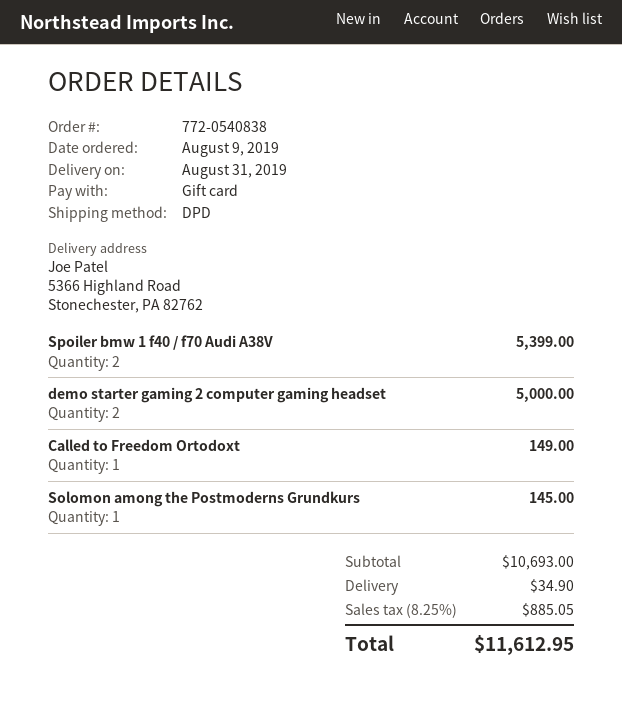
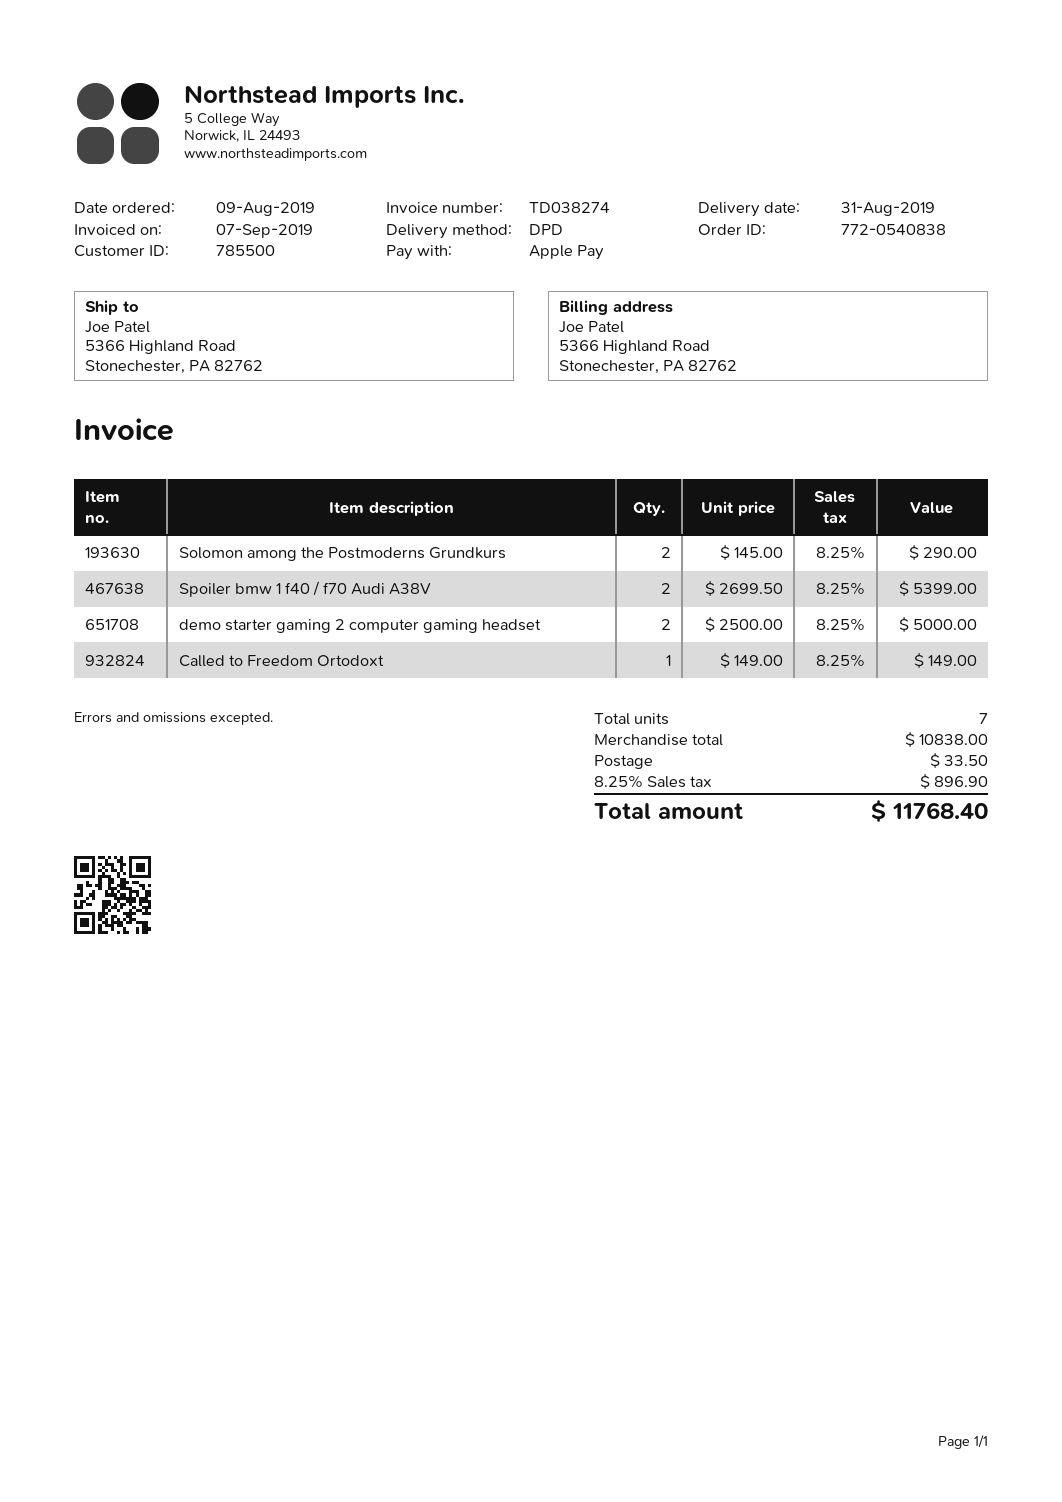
payment method: gift card -> Apple Pay
Solomon among the Postmoderns Grundkurs: 1 for 145.00 -> 2 for 290.00
subtotal: 10693.00 -> 10838.00
shipping: 34.90 -> 33.50
tax: 8.25% = 885.05 -> 8.25% = 896.90
total: 11612.95 -> 11768.40

